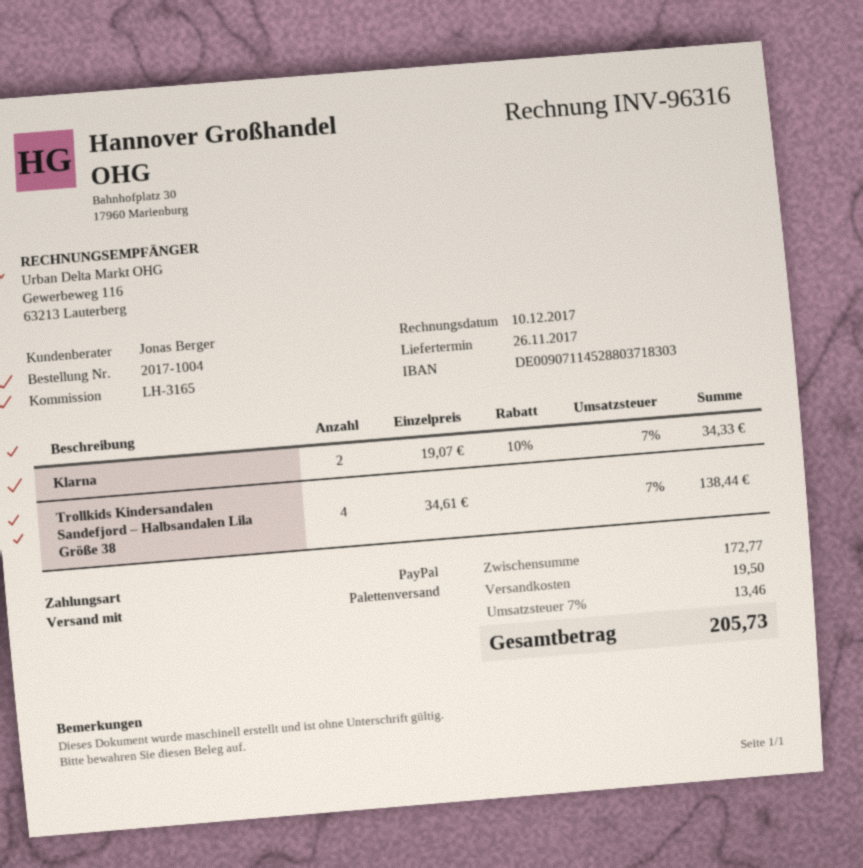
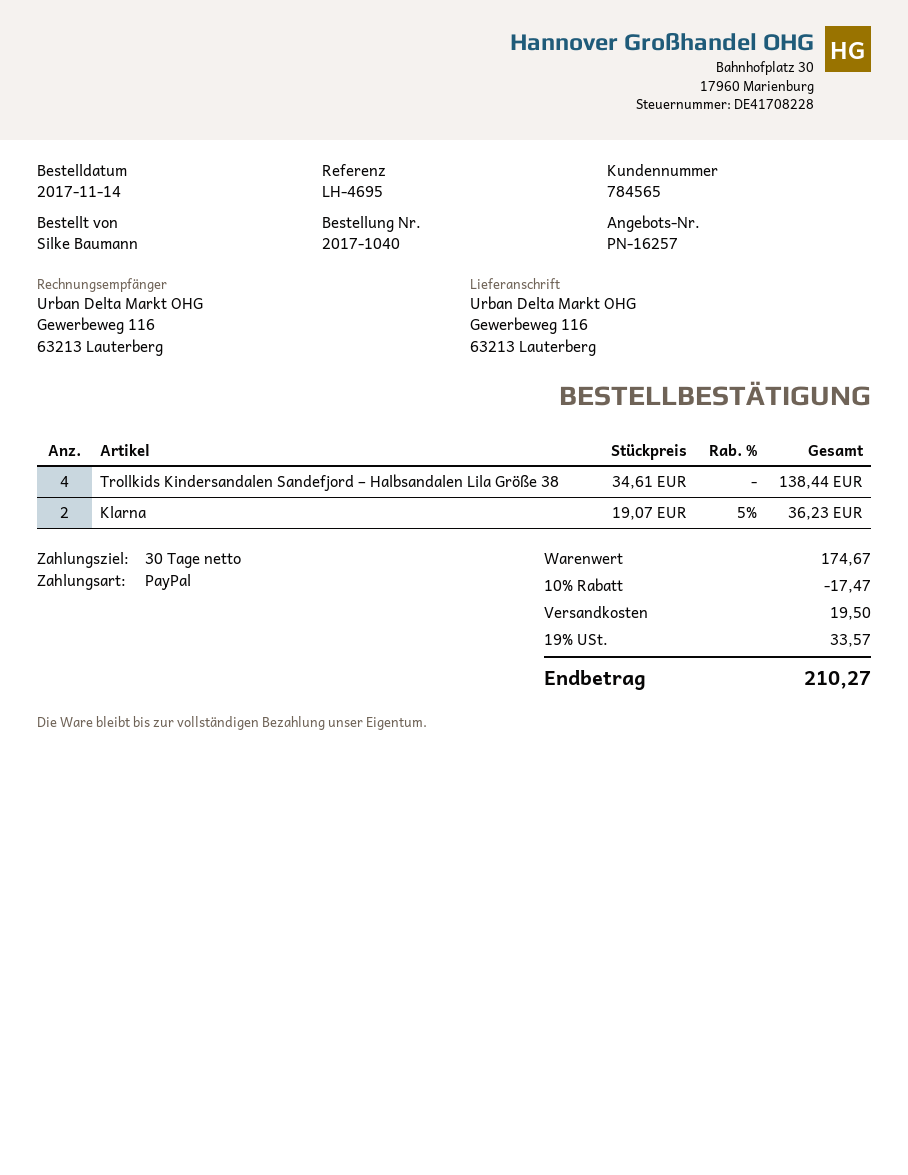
order number: 2017-1004 -> 2017-1040
reference: LH-3165 -> LH-4695
Klarna: 2 x 19.07 - 10% = 34.33 -> 2 x 19.07 - 5% = 36.23
subtotal: 172.77 -> 174.67
discount: none -> 10% = 17.47
tax: 7% = 13.46 -> 19% = 33.57
total: 205.73 -> 210.27

